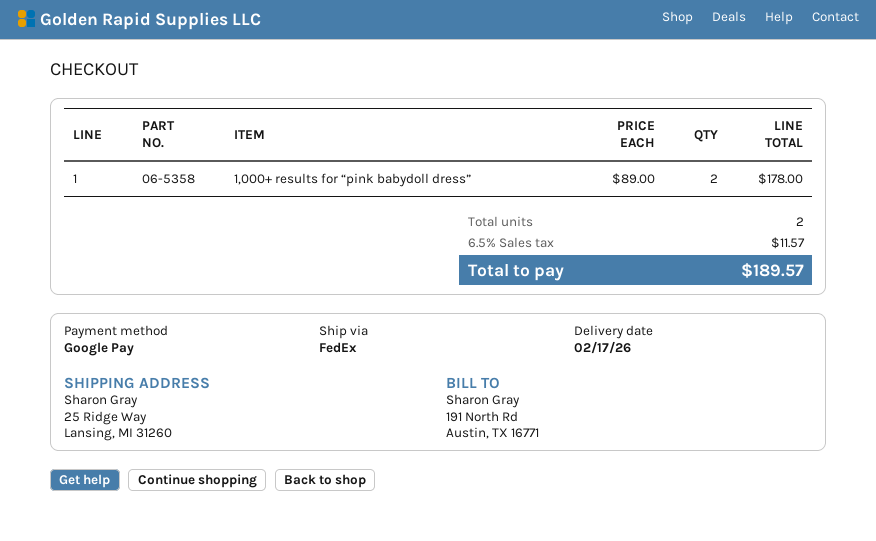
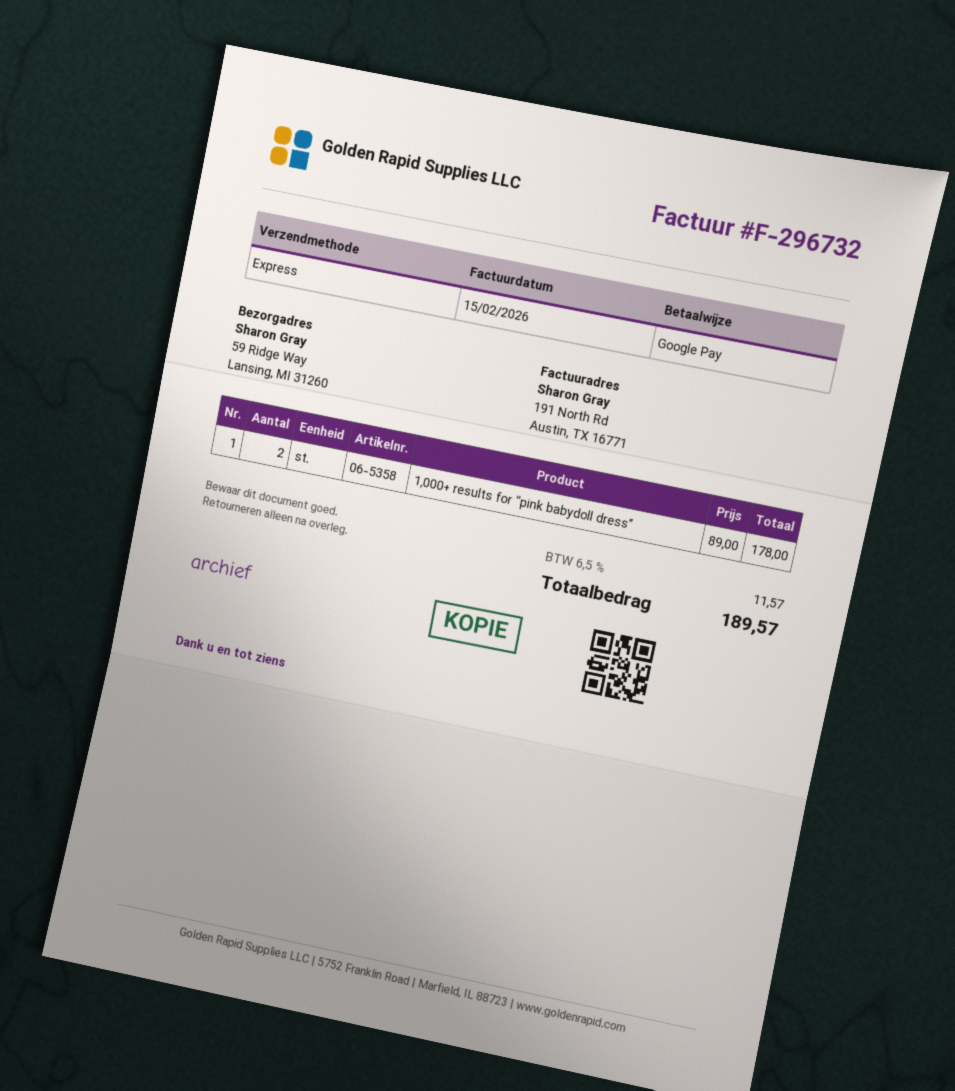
shipping method: FedEx -> express
ship to: 25 Ridge Way, Lansing, MI 31260 -> 59 Ridge Way, Lansing, MI 31260

